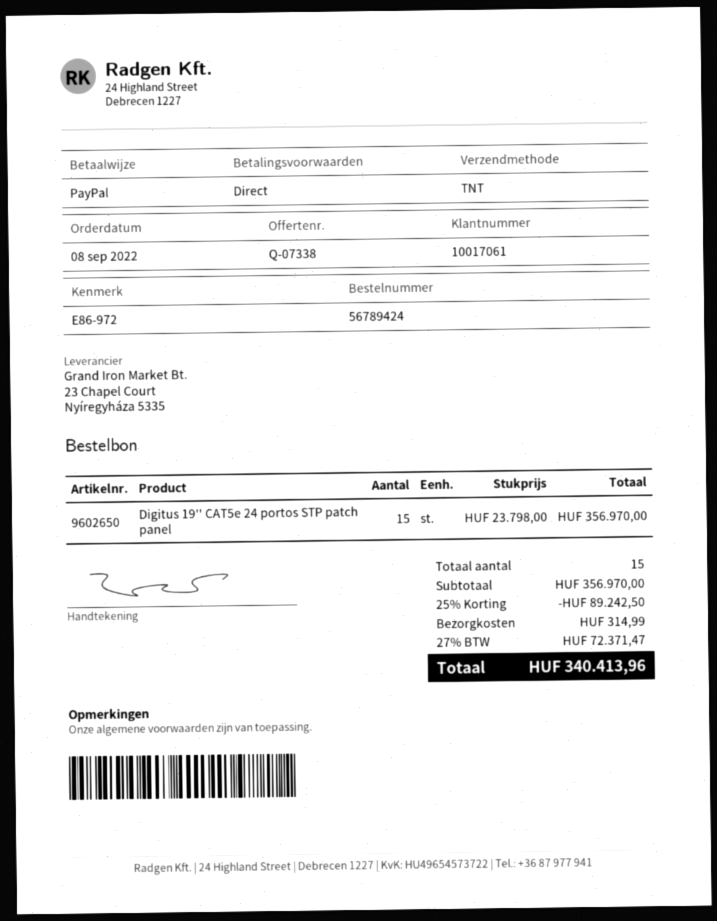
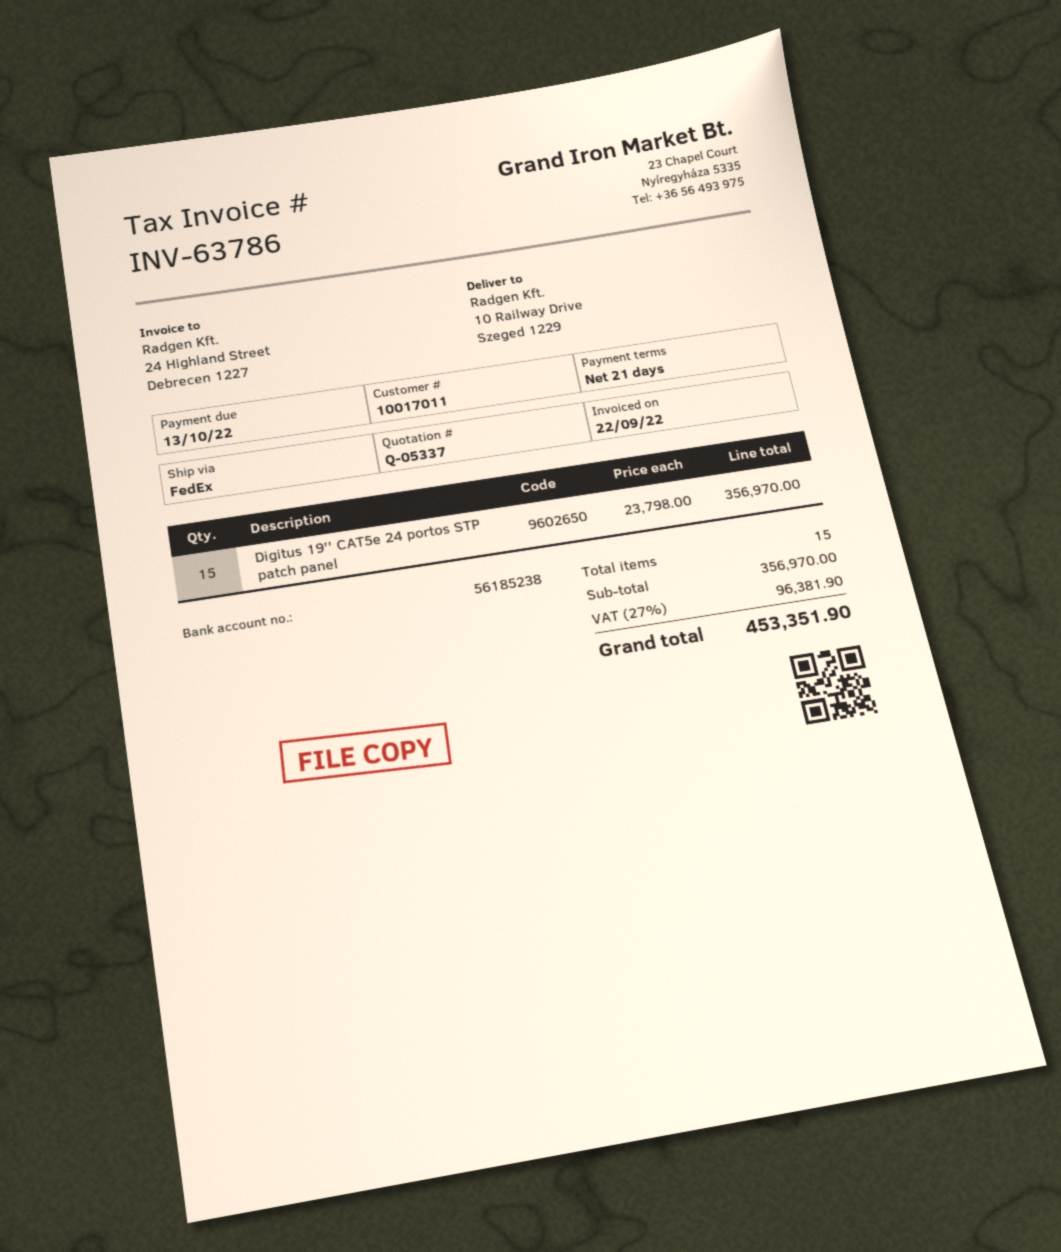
quote number: Q-07338 -> Q-05337
payment terms: on receipt -> 21 days
customer number: 10017061 -> 10017011
shipping method: TNT -> FedEx
discount: 25% = 89242.50 -> none
shipping: 314.99 -> none
tax: 27% = 72371.47 -> 27% = 96381.90
total: 340413.96 -> 453351.90

